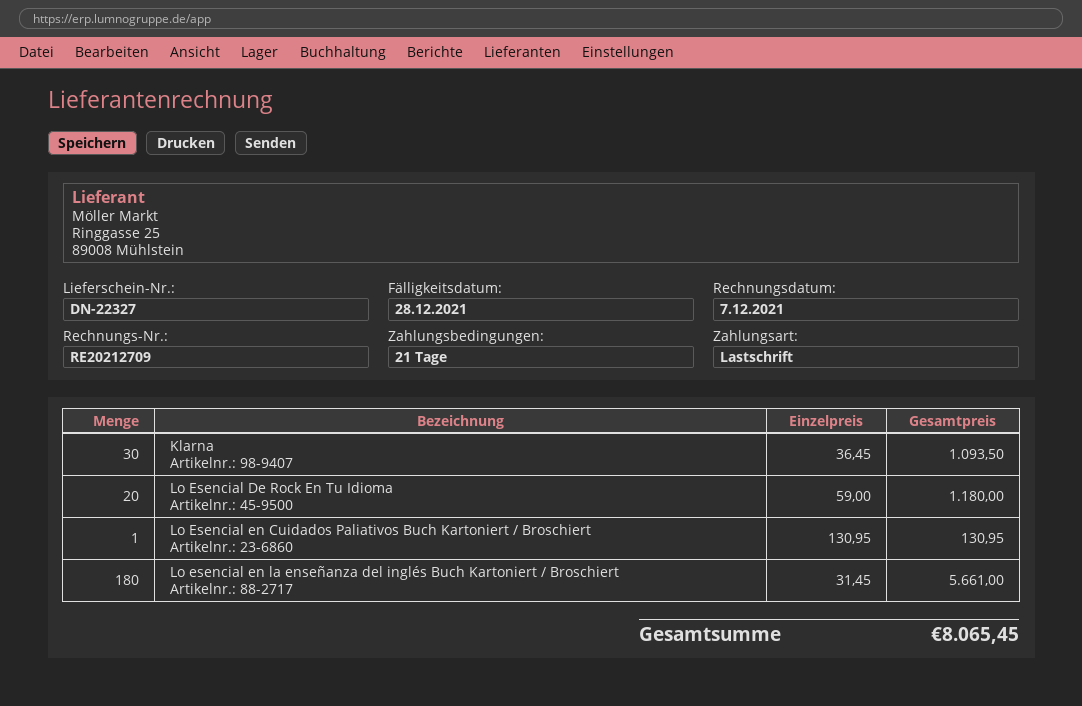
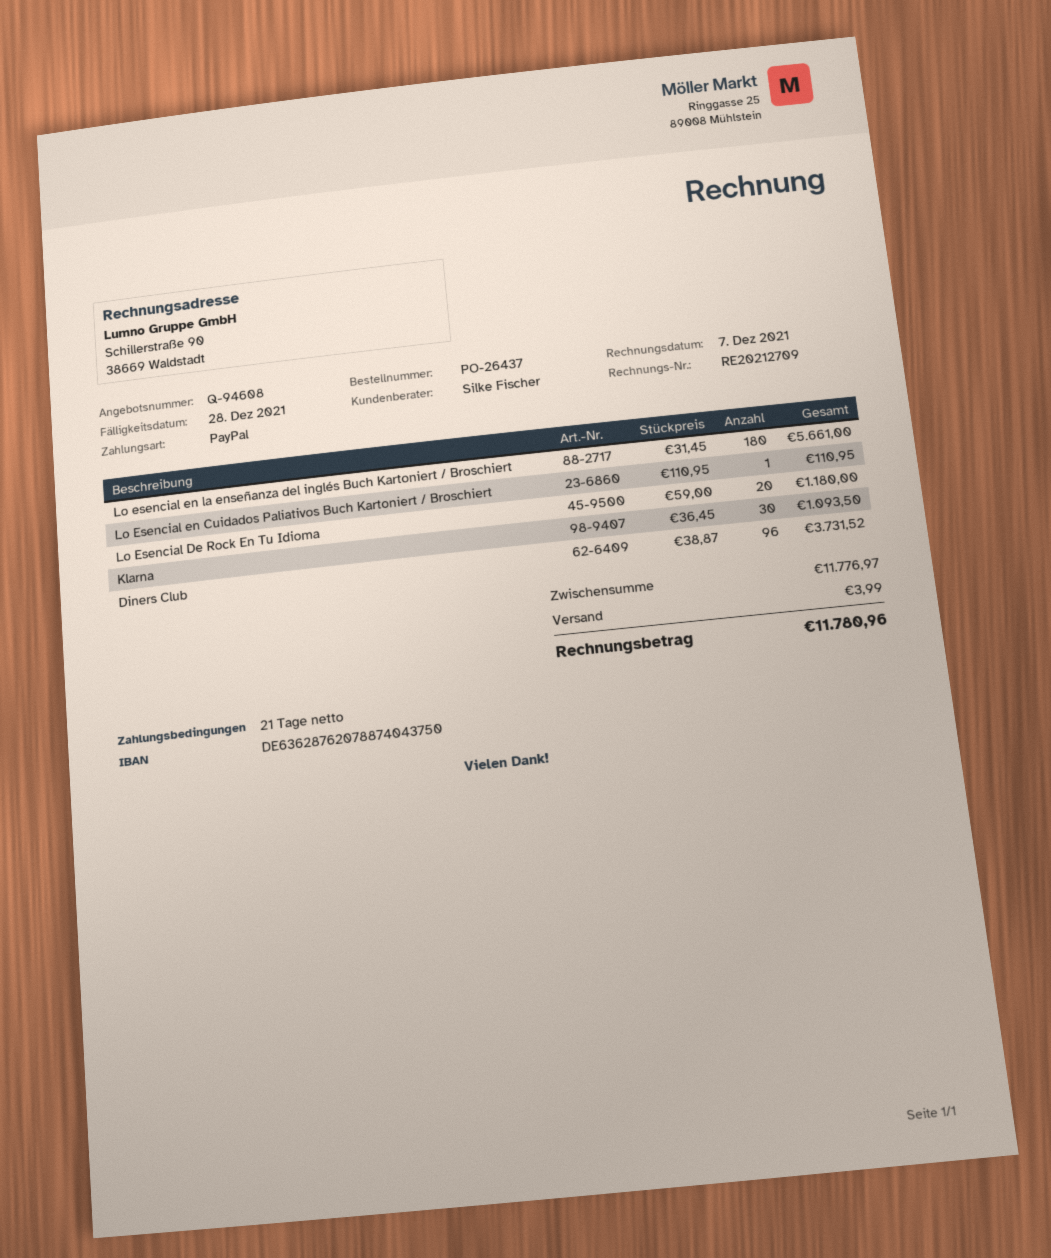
payment method: direct debit -> PayPal
Lo Esencial en Cuidados Paliativos Buch Kartoniert / Broschiert: 1 x 130.95 = 130.95 -> 1 x 110.95 = 110.95
Diners Club: none -> 96 x 38.87 = 3731.52
shipping: none -> 3.99
total: 8065.45 -> 11780.96

